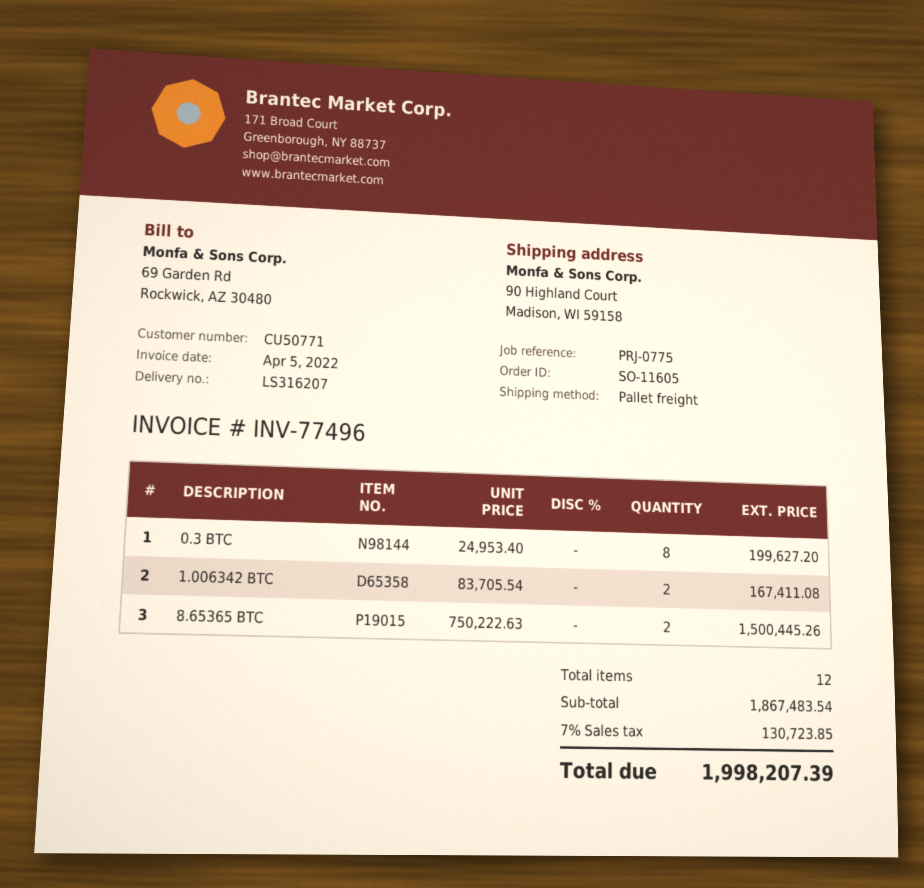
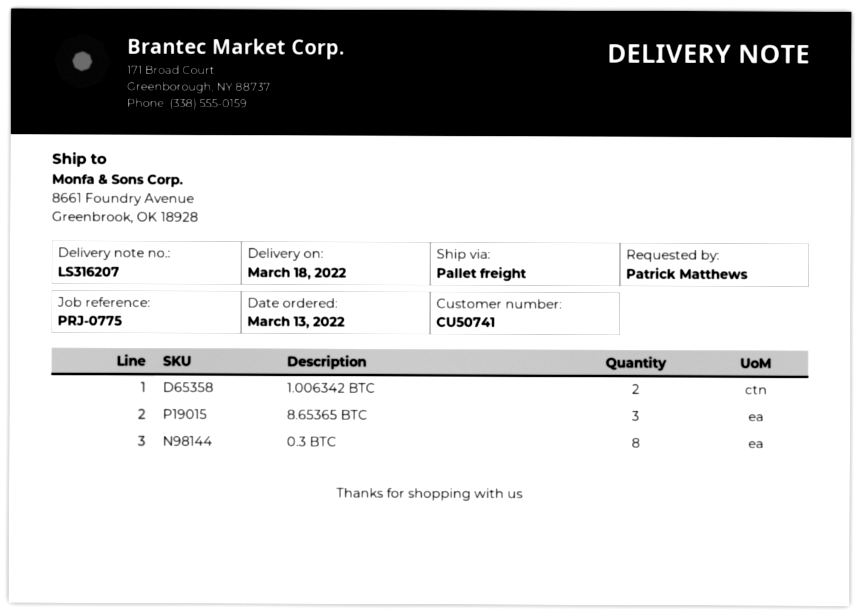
customer number: CU50771 -> CU50741
ship to: 90 Highland Court, Madison, WI 59158 -> 8661 Foundry Avenue, Greenbrook, OK 18928
8.65365 BTC: 2 -> 3

